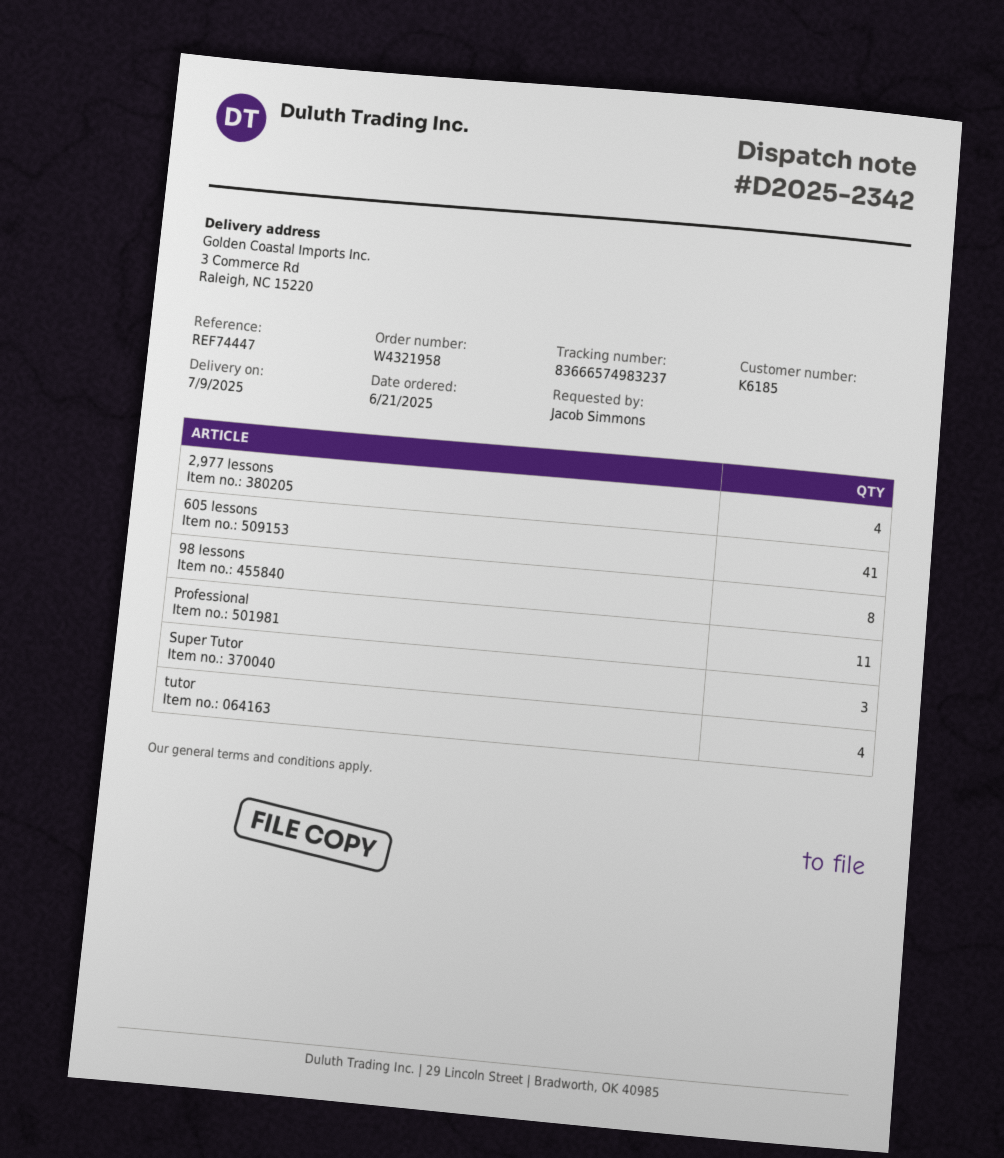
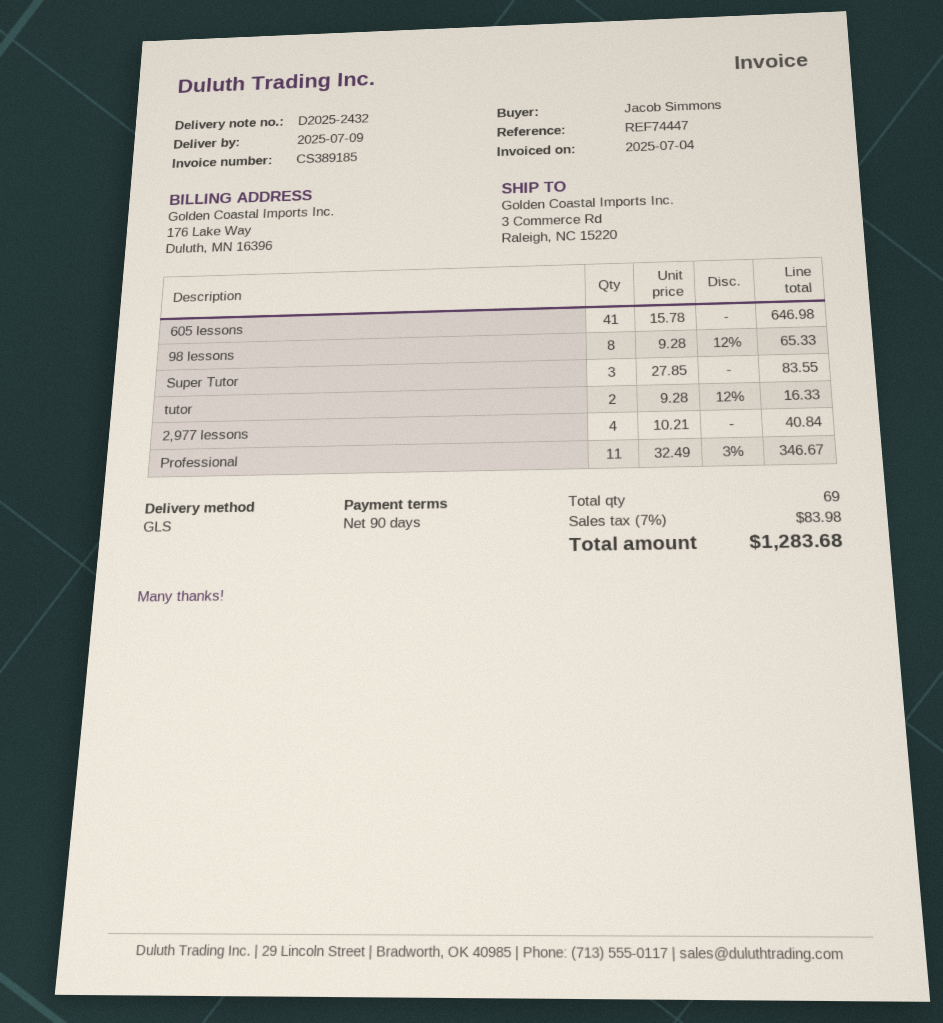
delivery note number: D2025-2342 -> D2025-2432
tutor: 4 -> 2

